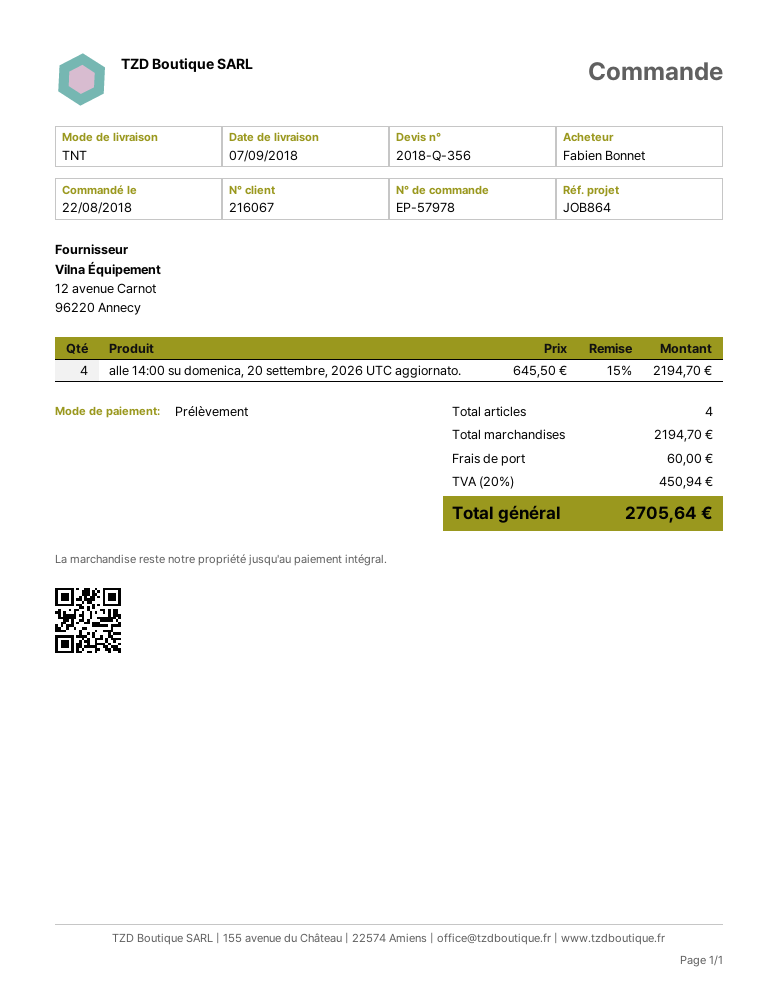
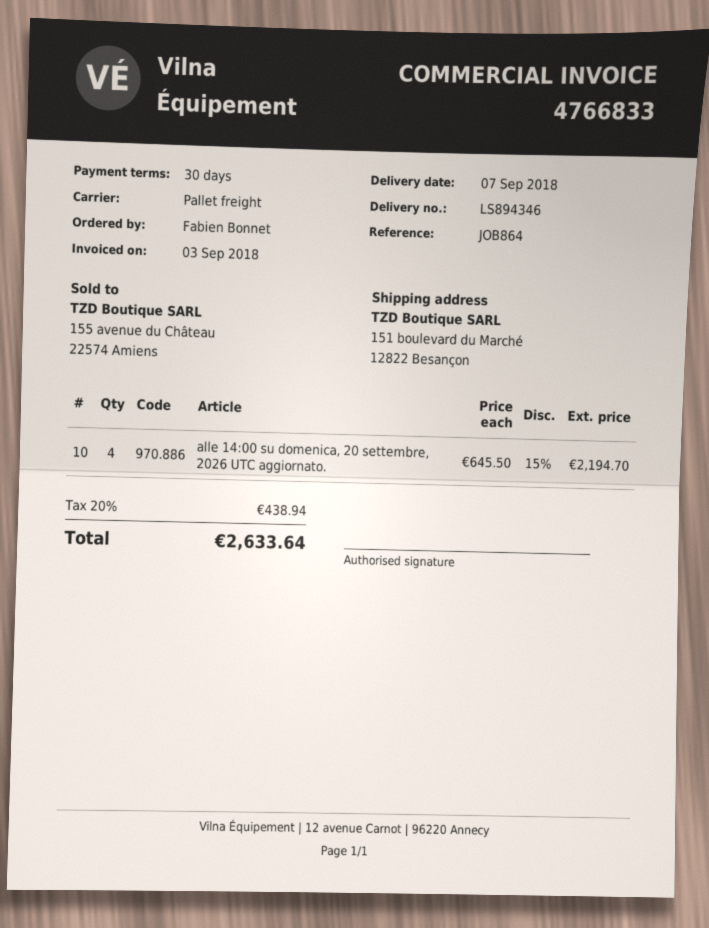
shipping method: TNT -> pallet freight
shipping: 60.00 -> none
tax: 20% = 450.94 -> 20% = 438.94
total: 2705.64 -> 2633.64

